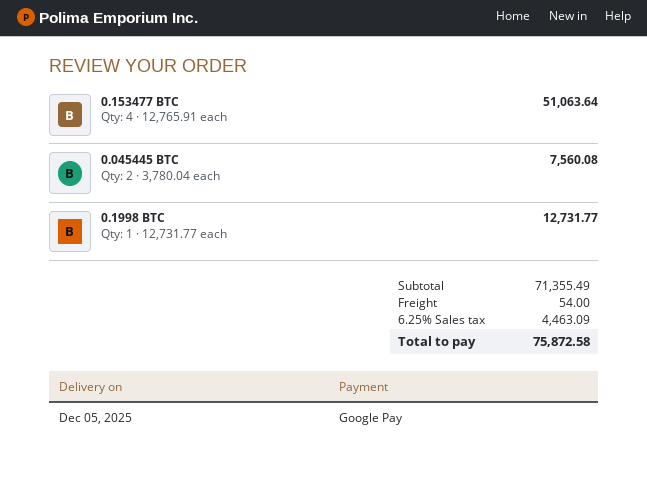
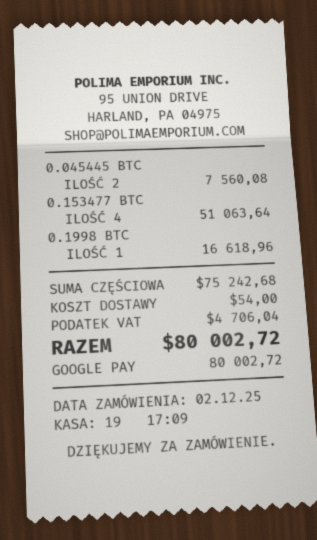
0.1998 BTC: 1 for 12731.77 -> 1 for 16618.96
subtotal: 71355.49 -> 75242.68
tax: 4463.09 -> 4706.04
total: 75872.58 -> 80002.72

